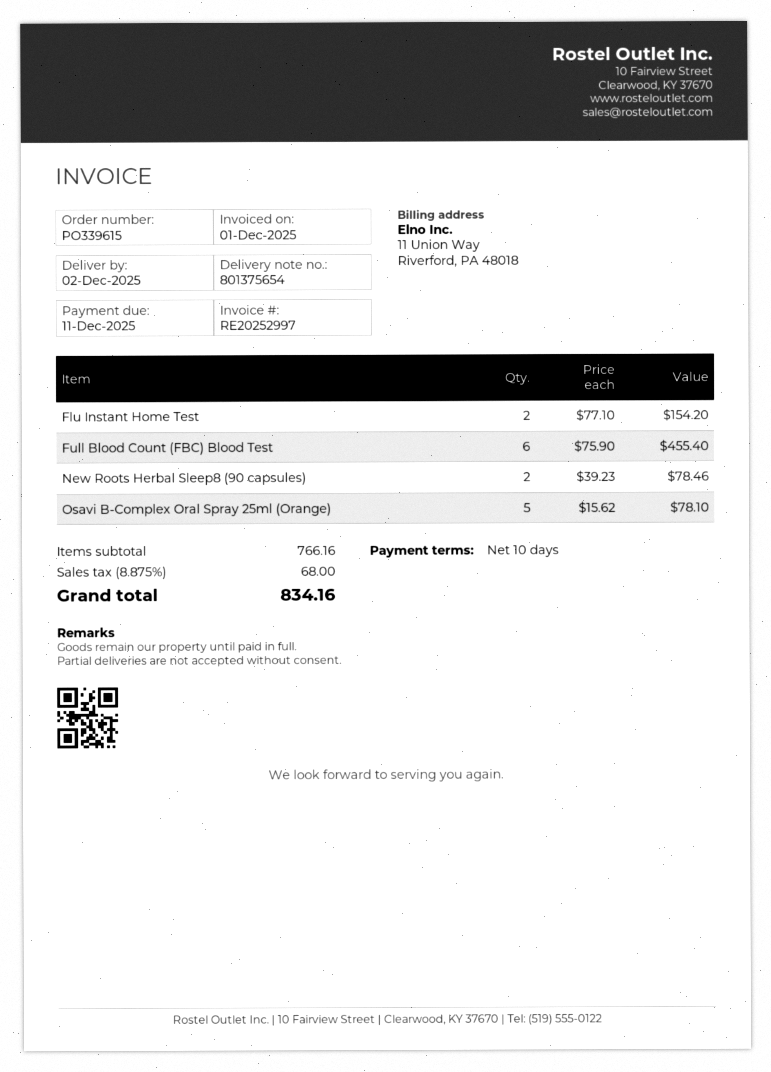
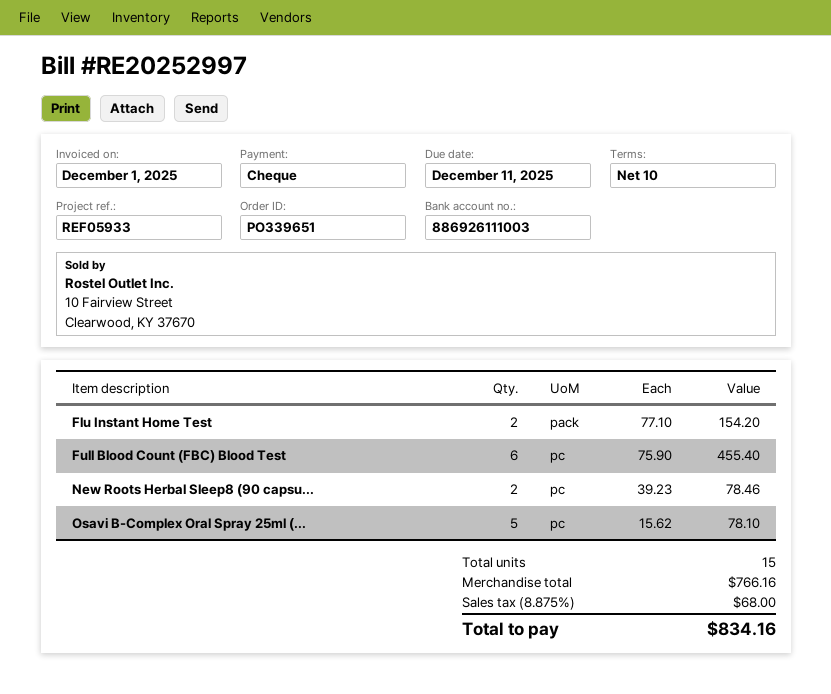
order number: PO339615 -> PO339651

